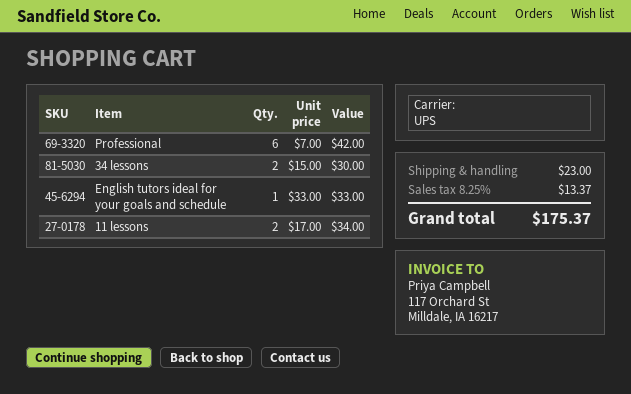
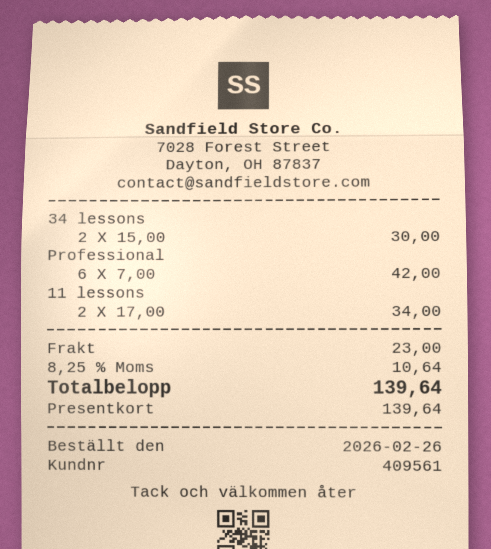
English tutors ideal for your goals and schedule: 1 x 33.00 = 33.00 -> none
tax: 8.25% = 13.37 -> 8.25% = 10.64
total: 175.37 -> 139.64

